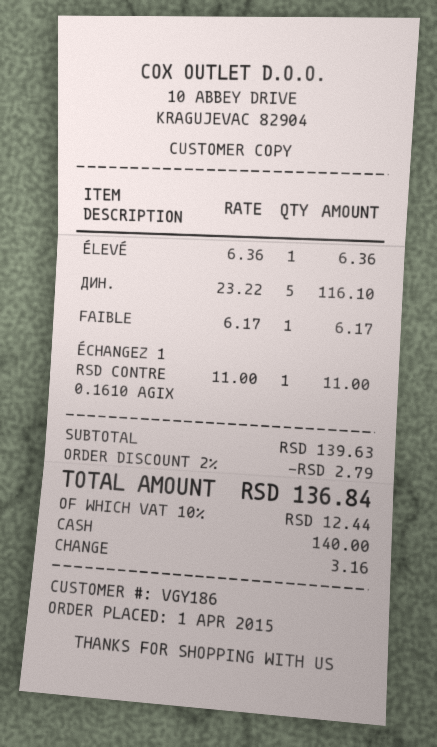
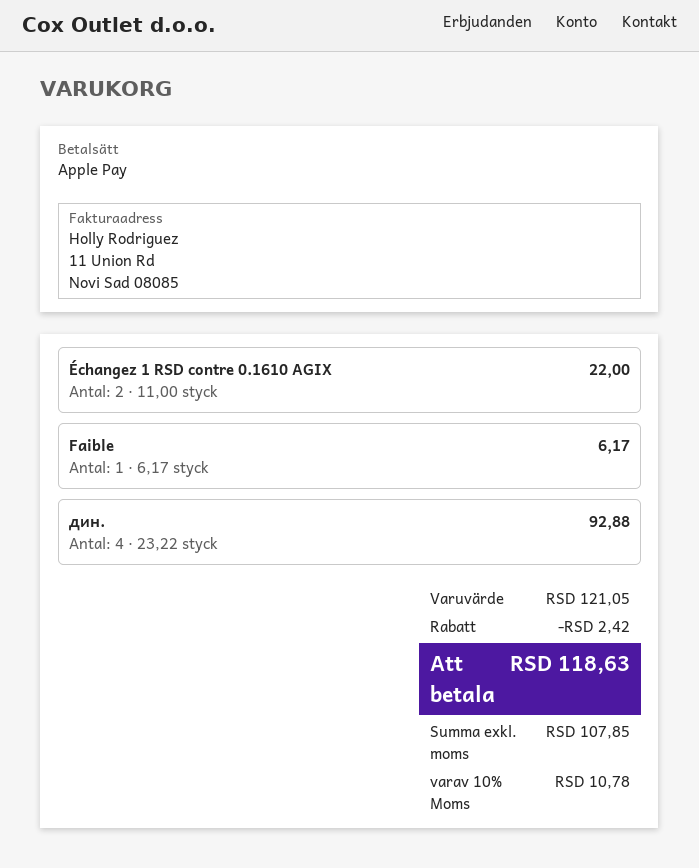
payment method: cash -> Apple Pay
ÉLEVÉ: 1 x 6.36 = 6.36 -> none
ДИН.: 5 x 23.22 = 116.10 -> 4 x 23.22 = 92.88
ÉCHANGEZ 1 RSD CONTRE 0.1610 AGIX: 1 x 11.00 = 11.00 -> 2 x 11.00 = 22.00
subtotal: 139.63 -> 121.05
discount: 2.79 -> 2.42
tax: 10% = 12.44 -> 10% = 10.78
total: 136.84 -> 118.63

